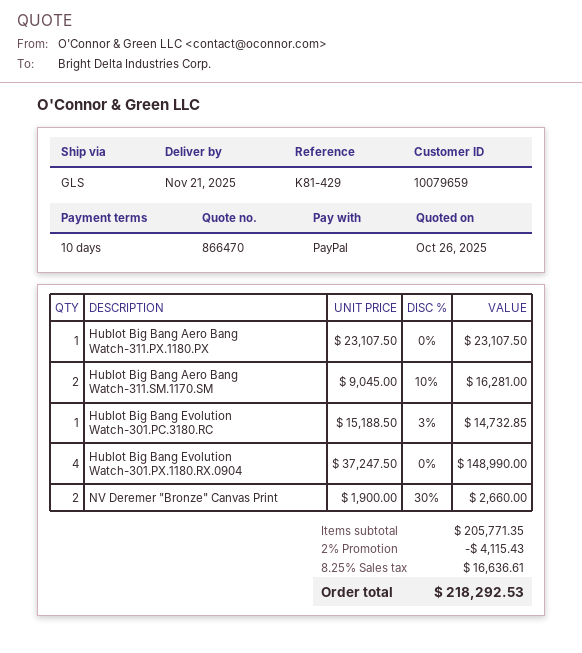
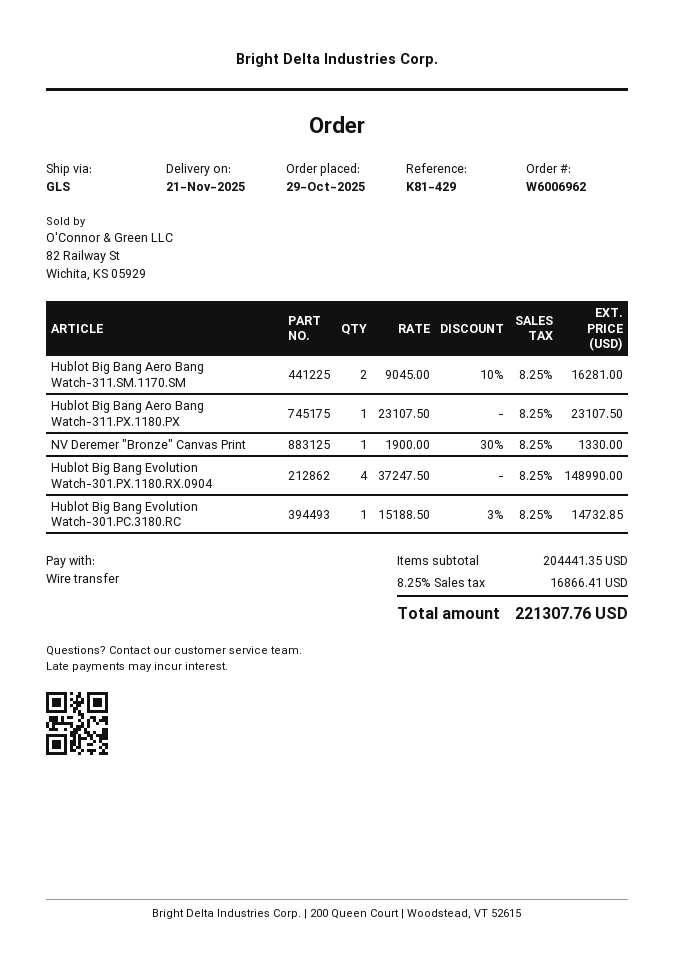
payment method: PayPal -> bank transfer
NV Deremer "Bronze" Canvas Print: 2 x 1900.00 - 30% = 2660.00 -> 1 x 1900.00 - 30% = 1330.00
subtotal: 205771.35 -> 204441.35
discount: 2% = 4115.43 -> none
tax: 8.25% = 16636.61 -> 8.25% = 16866.41
total: 218292.53 -> 221307.76

